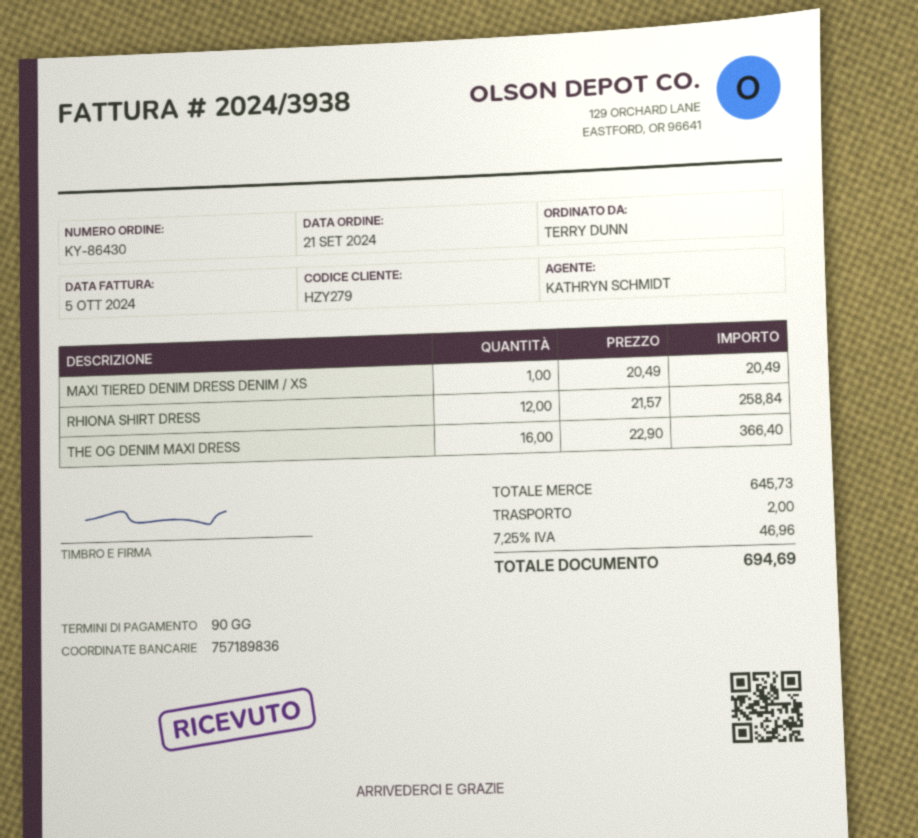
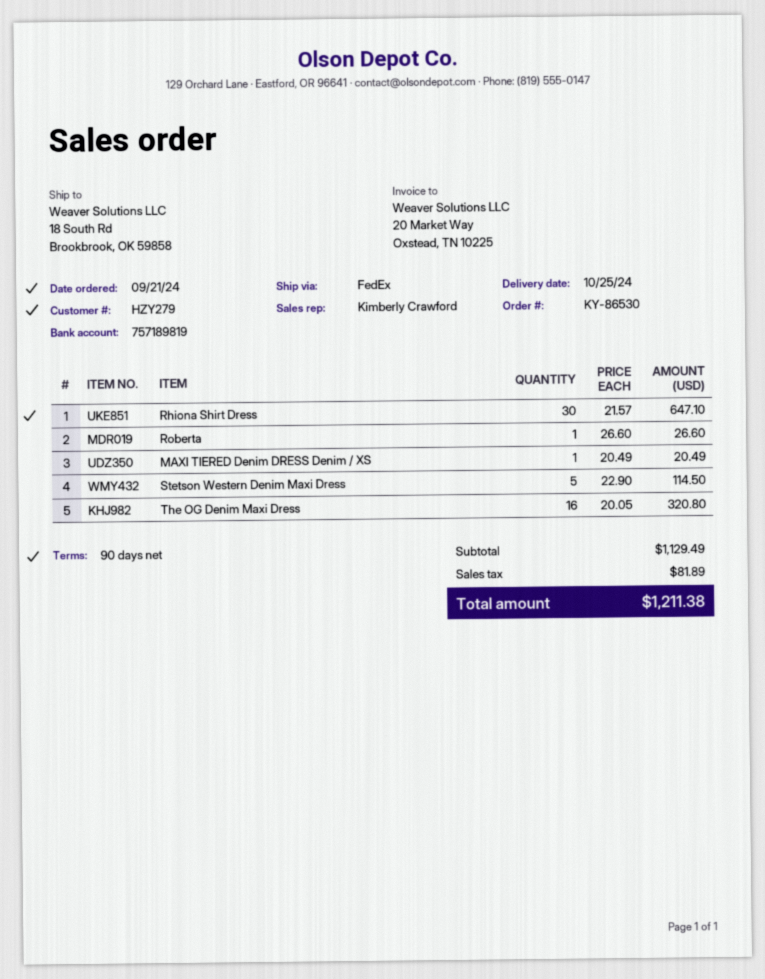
order number: KY-86430 -> KY-86530
sales rep: KATHRYN SCHMIDT -> Kimberly Crawford
bank account: 757189836 -> 757189819
RHIONA SHIRT DRESS: 12 x 21.57 = 258.84 -> 30 x 21.57 = 647.10
THE OG DENIM MAXI DRESS: 16 x 22.90 = 366.40 -> 16 x 20.05 = 320.80
Roberta: none -> 1 x 26.60 = 26.60
Stetson Western Denim Maxi Dress: none -> 5 x 22.90 = 114.50
subtotal: 645.73 -> 1129.49
shipping: 2.00 -> none
tax: 46.96 -> 81.89
total: 694.69 -> 1211.38

